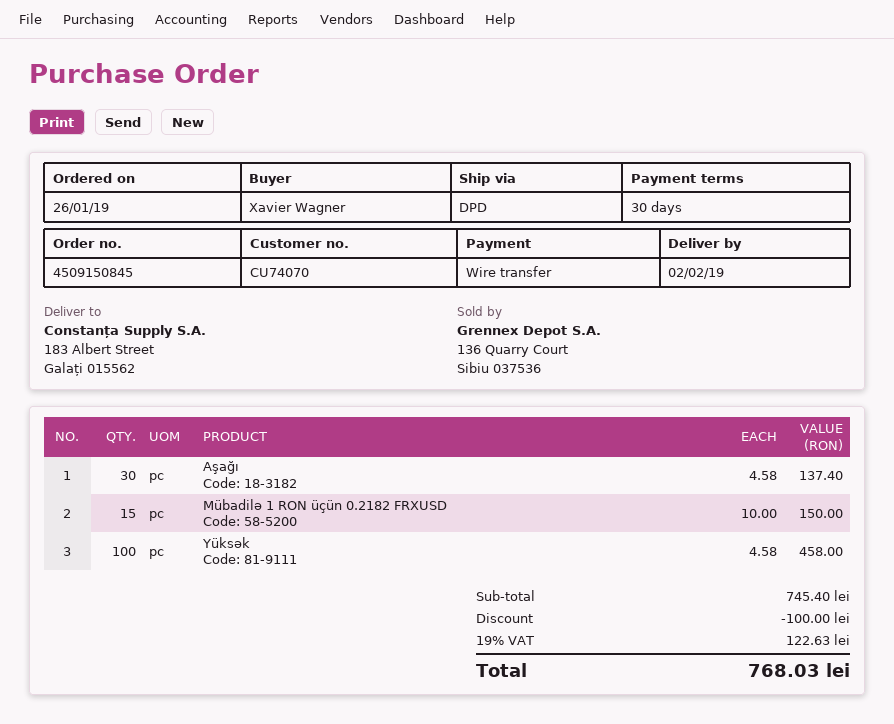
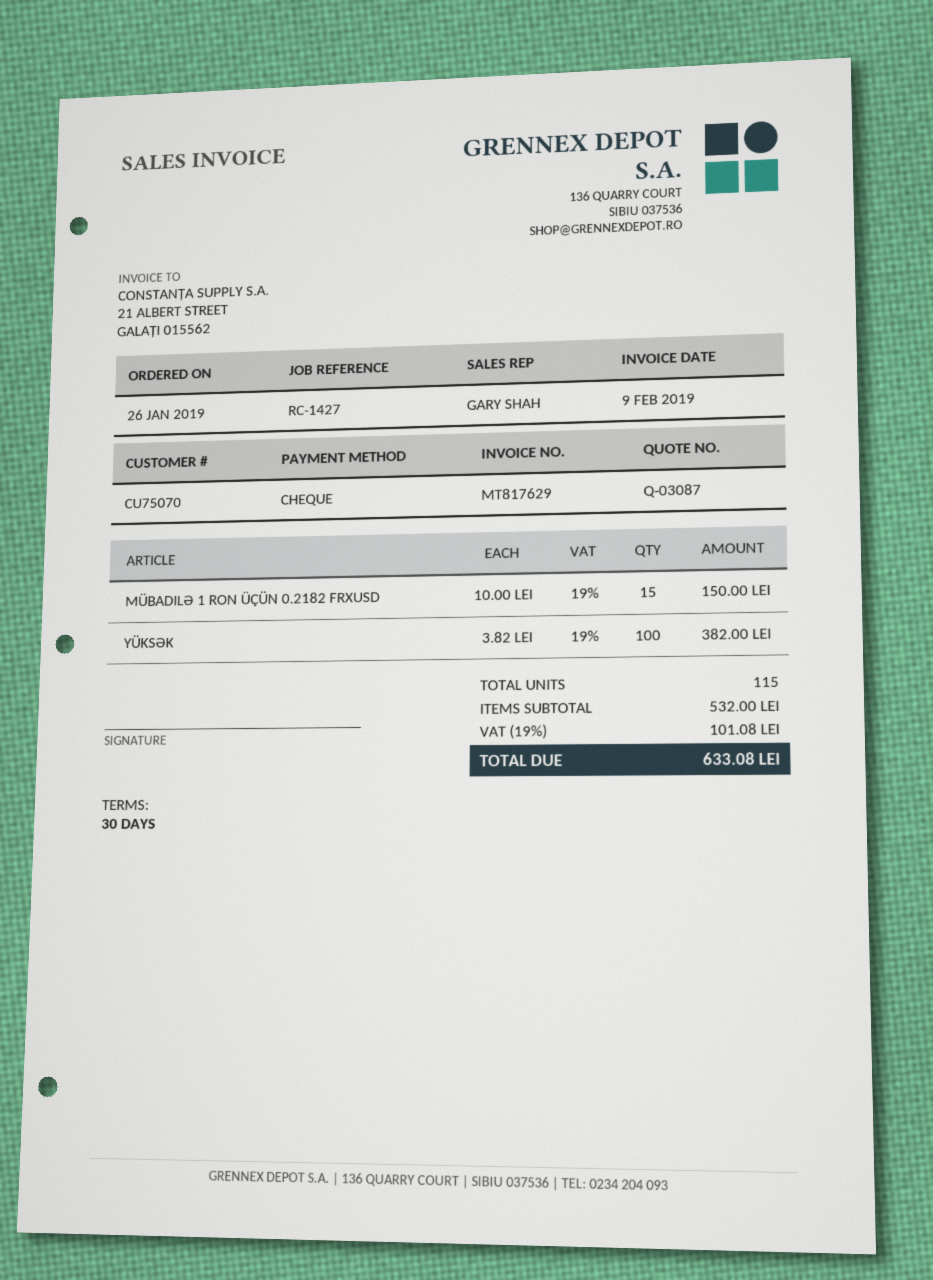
customer number: CU74070 -> CU75070
payment method: bank transfer -> cheque
Aşağı: 30 x 4.58 = 137.40 -> none
Yüksək: 100 x 4.58 = 458.00 -> 100 x 3.82 = 382.00
subtotal: 745.40 -> 532.00
discount: 100.00 -> none
tax: 19% = 122.63 -> 19% = 101.08
total: 768.03 -> 633.08

